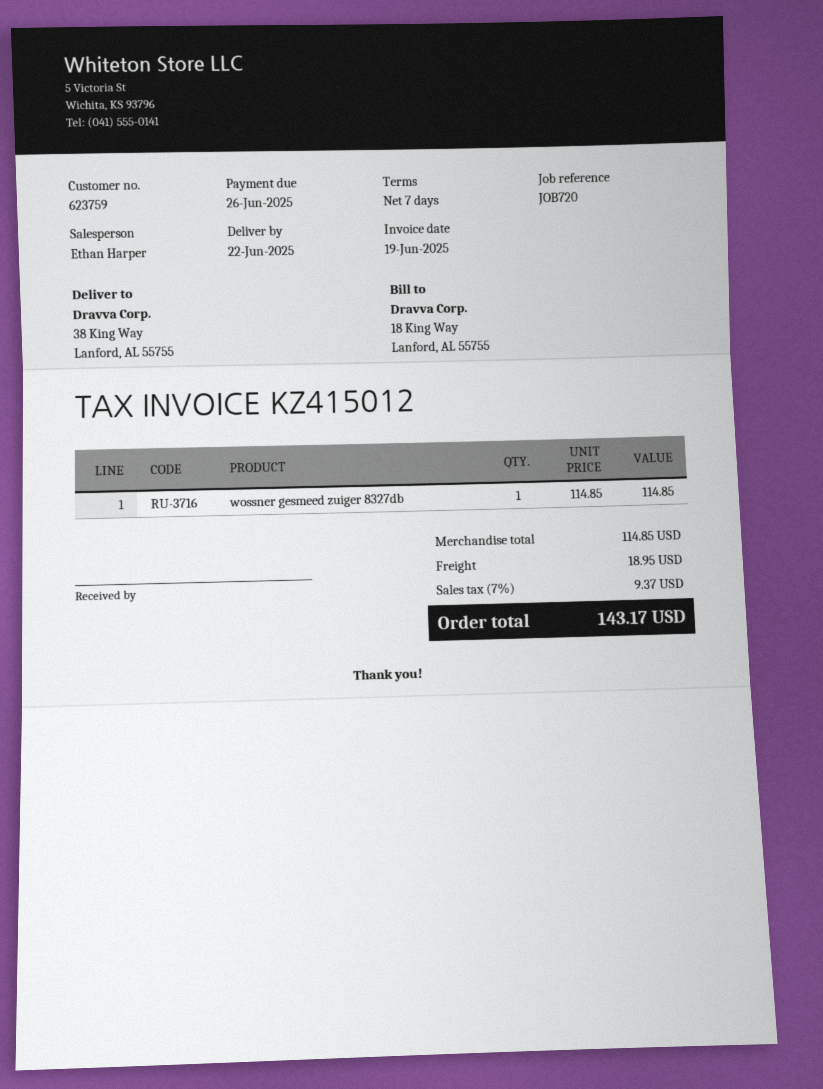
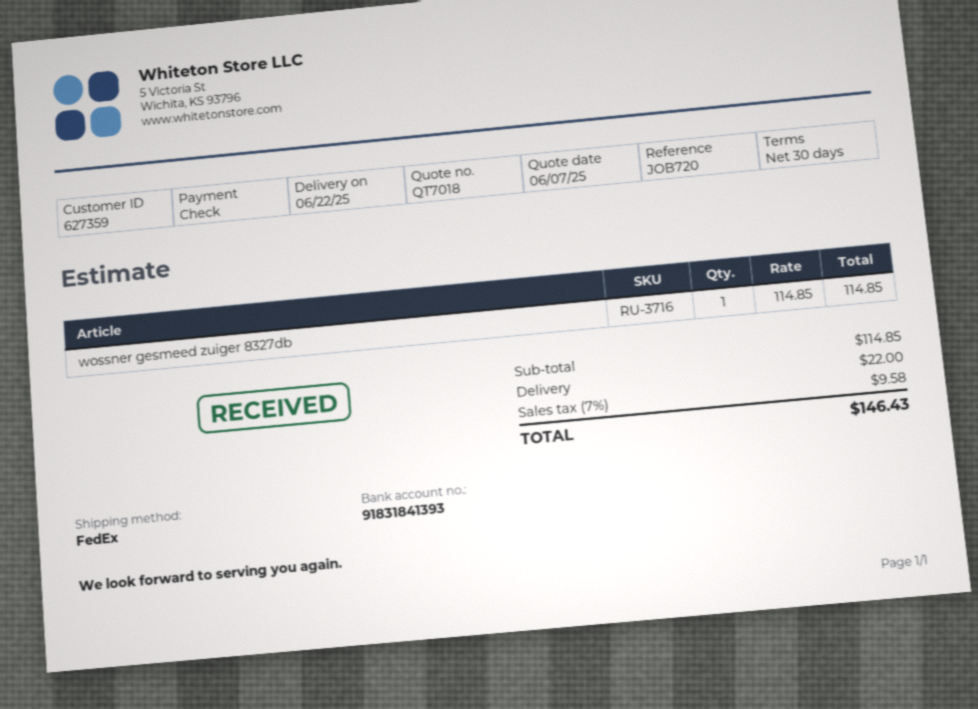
payment terms: 7 days -> 30 days
customer number: 623759 -> 627359
shipping: 18.95 -> 22.00
tax: 7% = 9.37 -> 7% = 9.58
total: 143.17 -> 146.43

